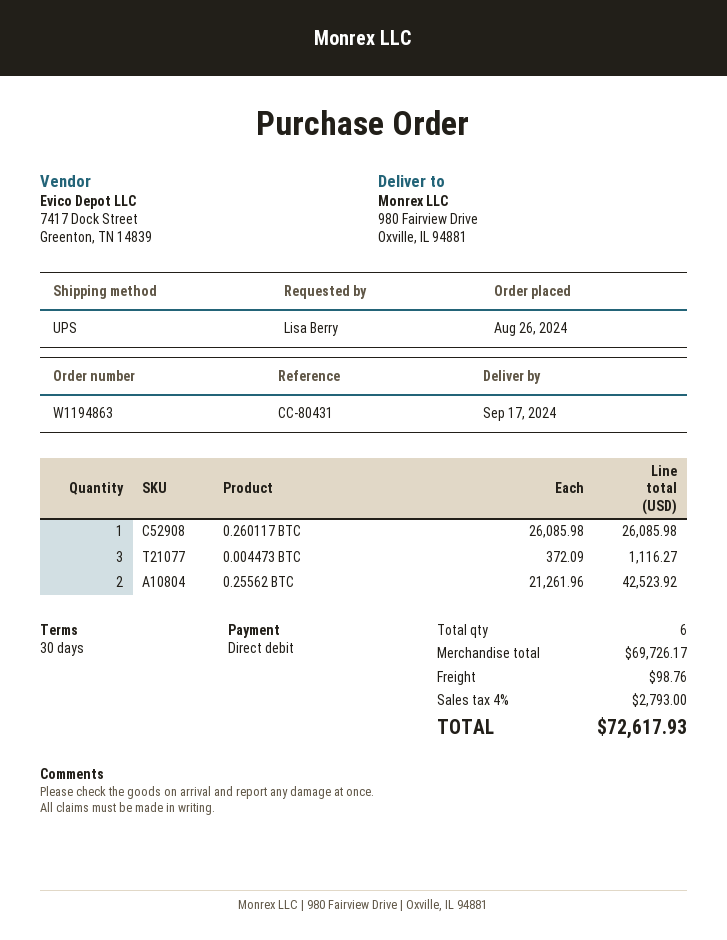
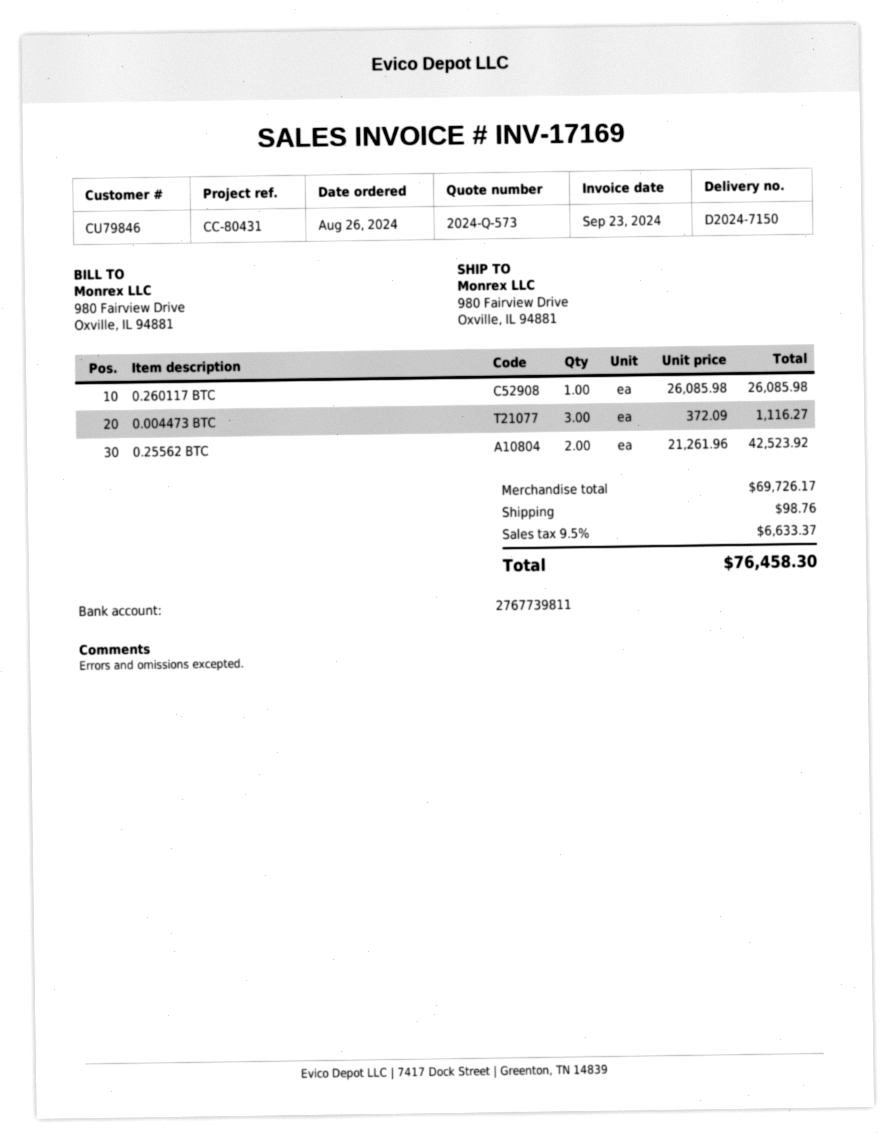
tax: 4% = 2793.00 -> 9.5% = 6633.37
total: 72617.93 -> 76458.30

